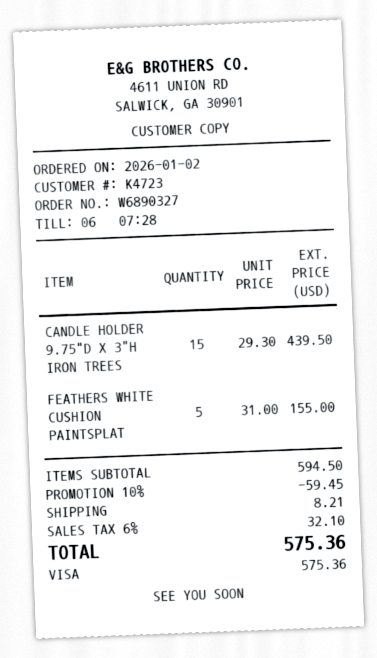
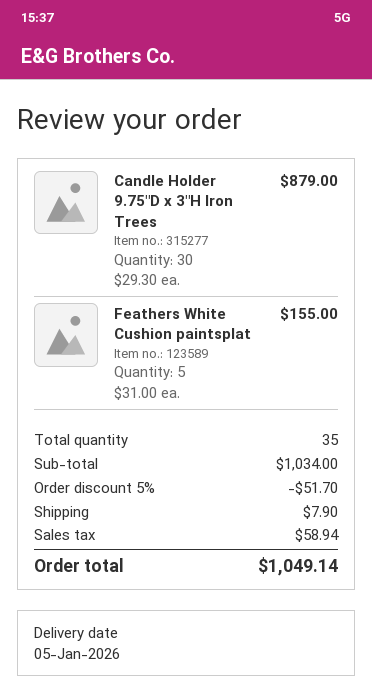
CANDLE HOLDER 9.75"D X 3"H IRON TREES: 15 x 29.30 = 439.50 -> 30 x 29.30 = 879.00
subtotal: 594.50 -> 1034.00
discount: 10% = 59.45 -> 5% = 51.70
shipping: 8.21 -> 7.90
tax: 32.10 -> 58.94
total: 575.36 -> 1049.14

